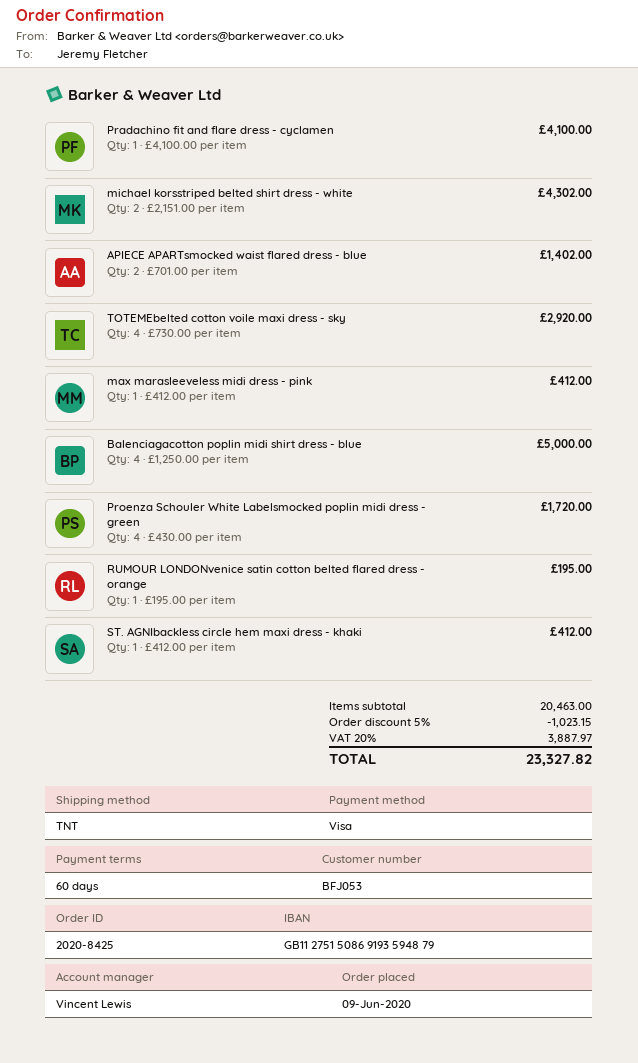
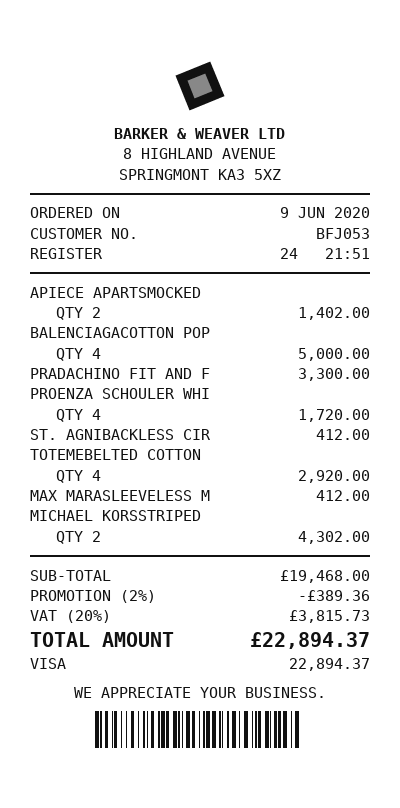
Pradachino fit and flare dress - cyclamen: 1 for 4100.00 -> 1 for 3300.00
RUMOUR LONDONvenice satin cotton belted flared dress - orange: 1 for 195.00 -> none
subtotal: 20463.00 -> 19468.00
discount: 5% = 1023.15 -> 2% = 389.36
tax: 20% = 3887.97 -> 20% = 3815.73
total: 23327.82 -> 22894.37

